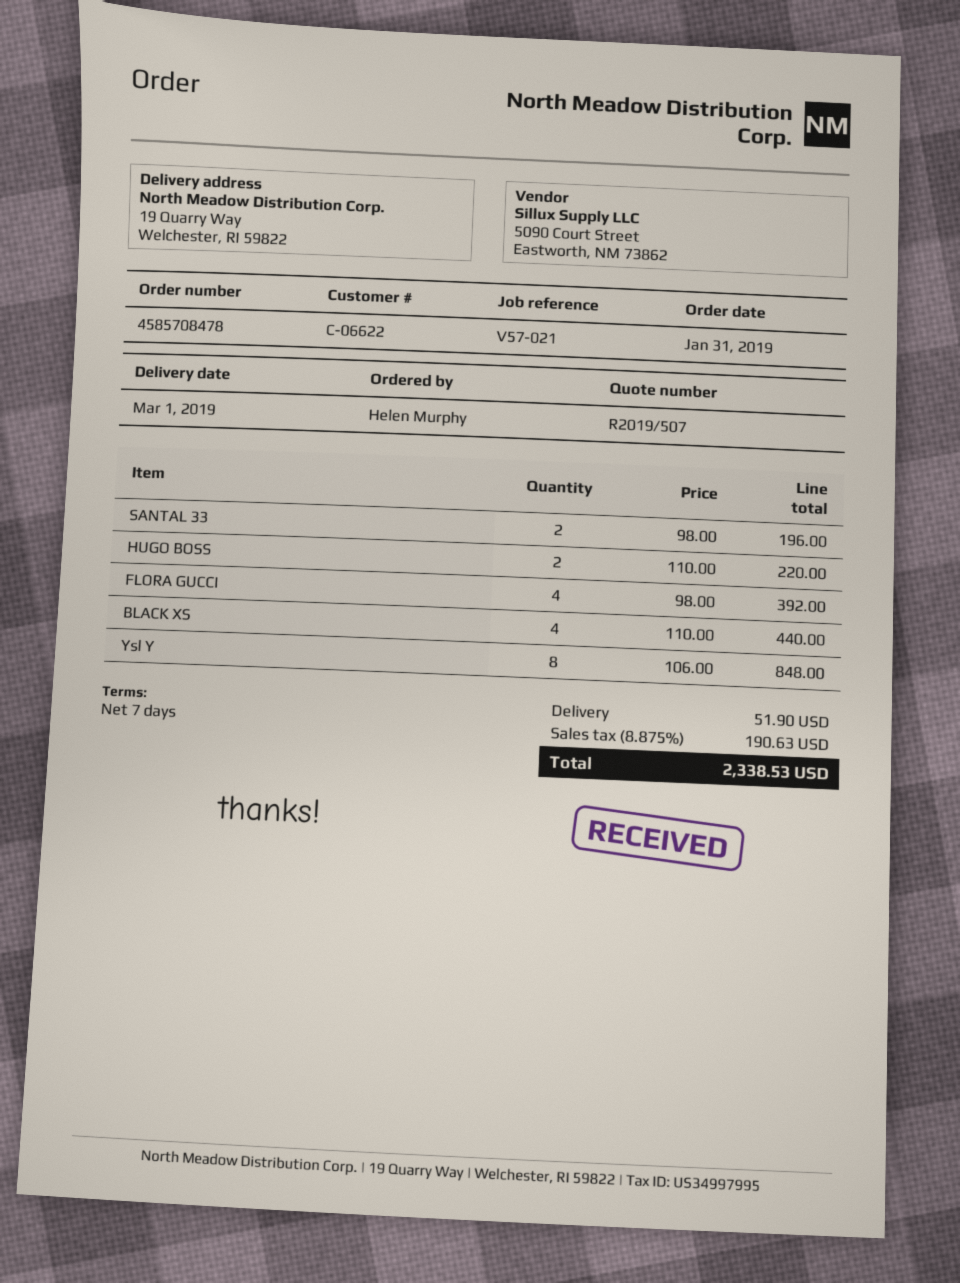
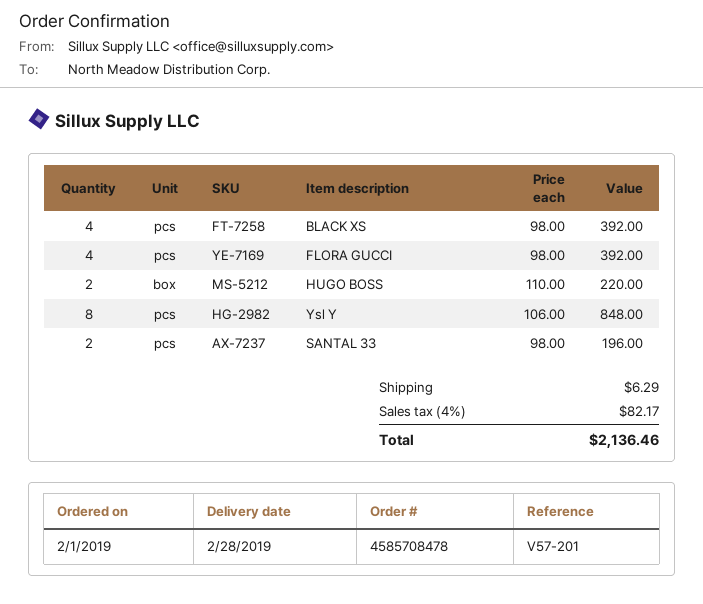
order date: 2019-01-31 -> 2019-02-01
delivery date: 2019-03-01 -> 2019-02-28
reference: V57-021 -> V57-201
BLACK XS: 4 x 110.00 = 440.00 -> 4 x 98.00 = 392.00
shipping: 51.90 -> 6.29
tax: 8.875% = 190.63 -> 4% = 82.17
total: 2338.53 -> 2136.46

